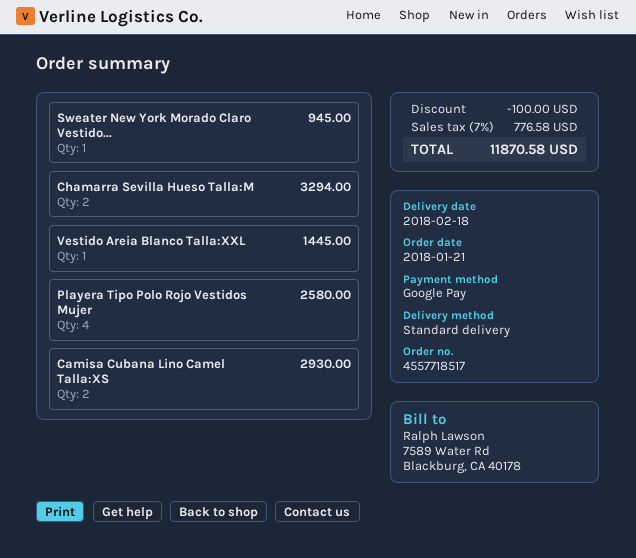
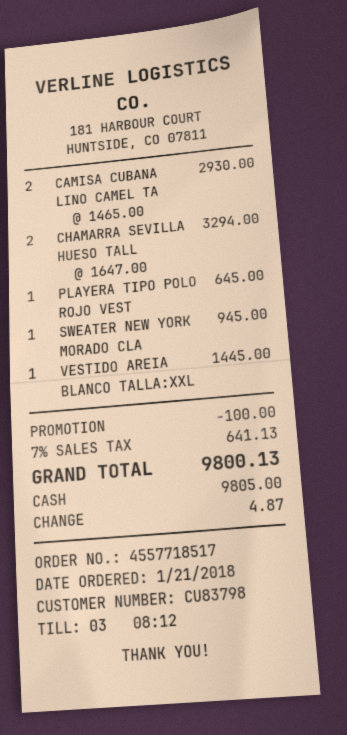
payment method: Google Pay -> cash
Playera Tipo Polo Rojo Vestidos Mujer: 4 for 2580.00 -> 1 for 645.00
tax: 7% = 776.58 -> 7% = 641.13
total: 11870.58 -> 9800.13

